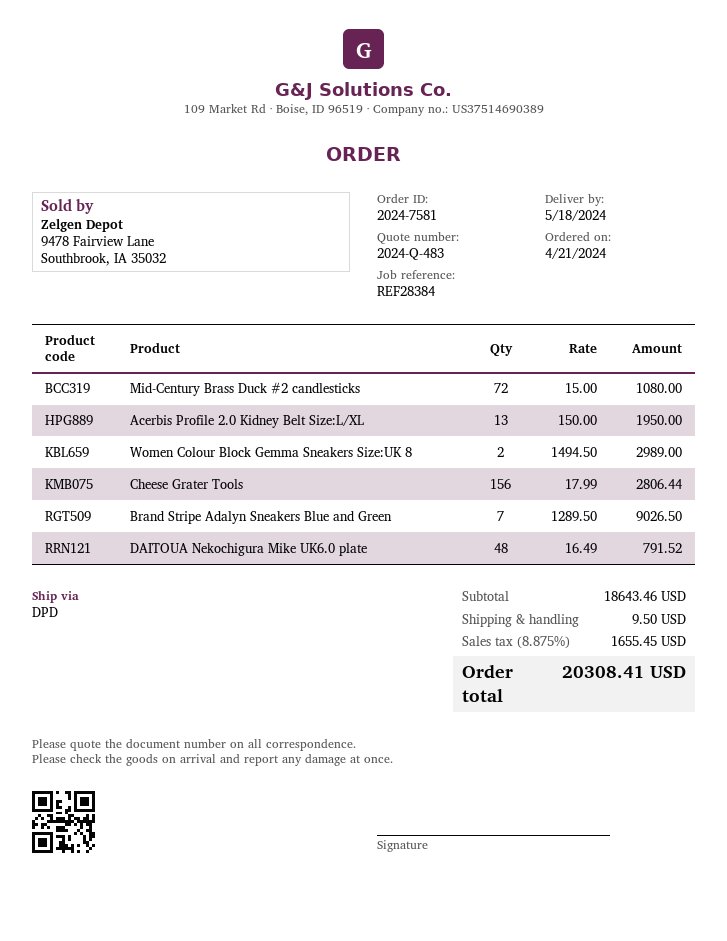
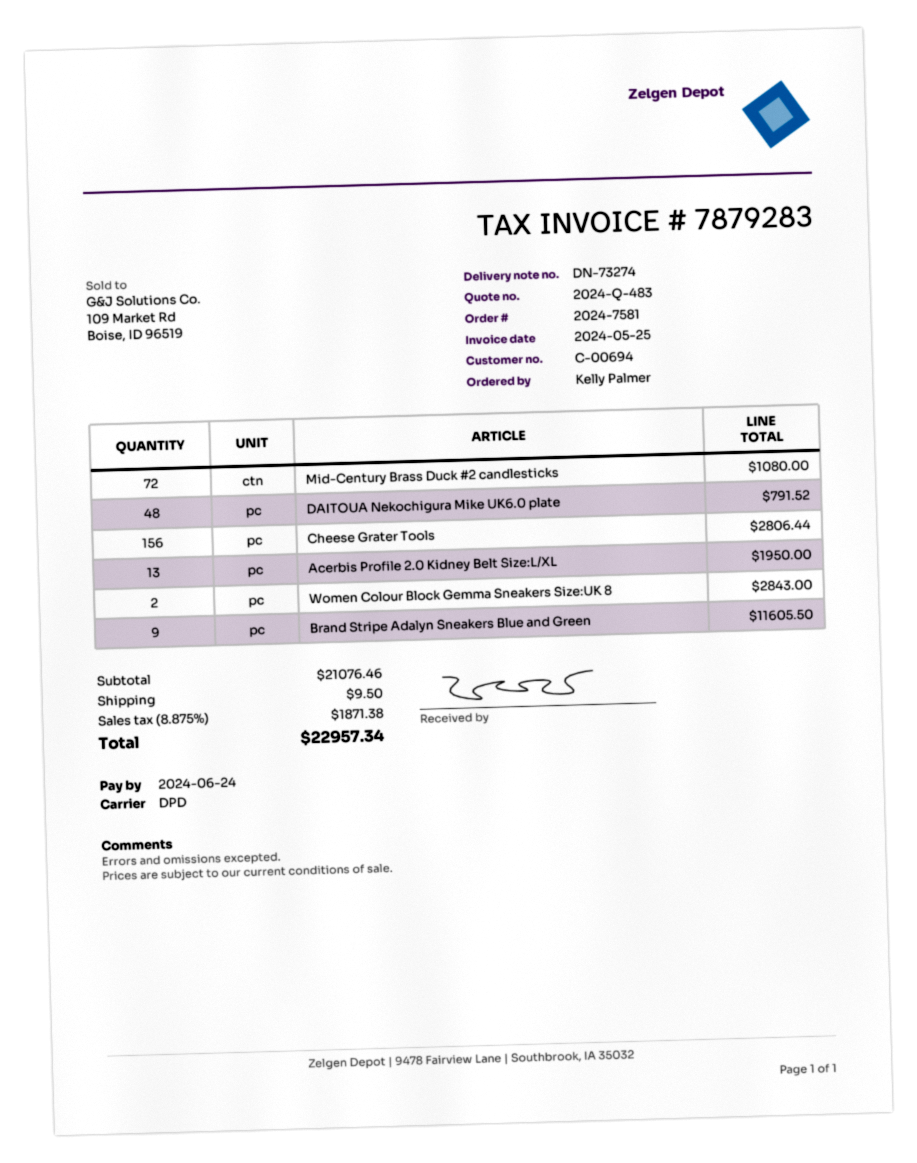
Women Colour Block Gemma Sneakers Size:UK 8: 2 for 2989.00 -> 2 for 2843.00
Brand Stripe Adalyn Sneakers Blue and Green: 7 for 9026.50 -> 9 for 11605.50
subtotal: 18643.46 -> 21076.46
tax: 8.875% = 1655.45 -> 8.875% = 1871.38
total: 20308.41 -> 22957.34

